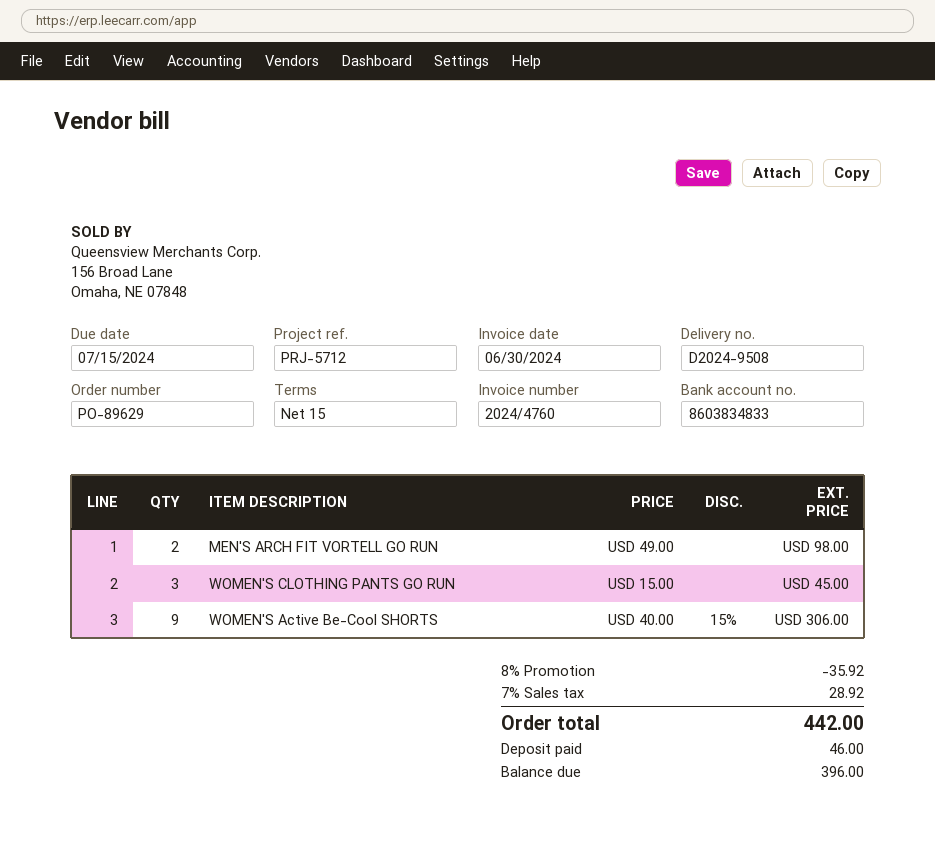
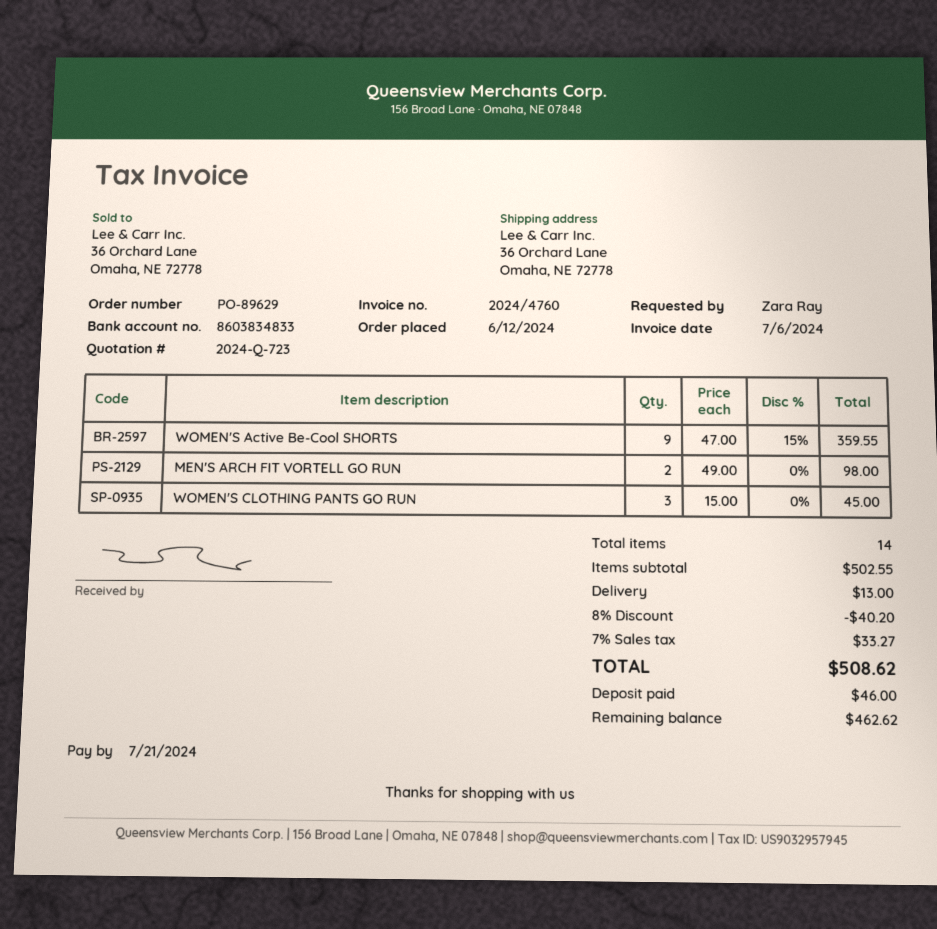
invoice date: 2024-06-30 -> 2024-07-06
due date: 2024-07-15 -> 2024-07-21
WOMEN'S Active Be-Cool SHORTS: 9 x 40.00 - 15% = 306.00 -> 9 x 47.00 - 15% = 359.55
discount: 8% = 35.92 -> 8% = 40.20
shipping: none -> 13.00
tax: 7% = 28.92 -> 7% = 33.27
total: 442.00 -> 508.62
balance: 396.00 -> 462.62

